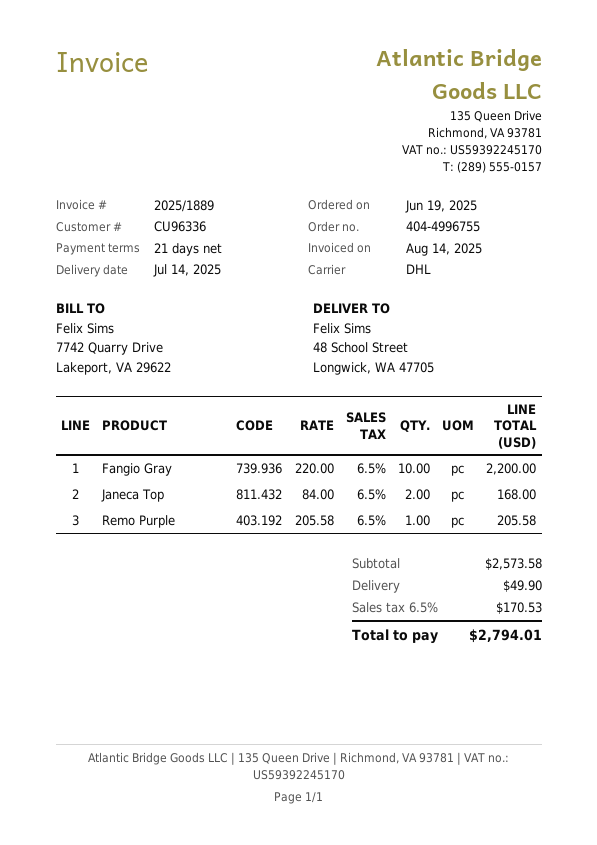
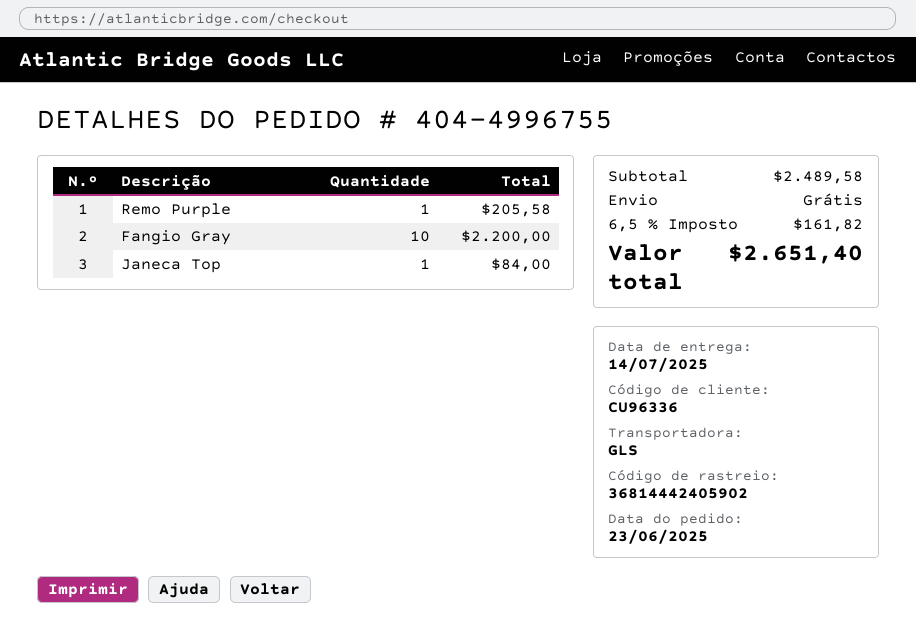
order date: 2025-06-19 -> 2025-06-23
shipping method: DHL -> GLS
Janeca Top: 2 for 168.00 -> 1 for 84.00
subtotal: 2573.58 -> 2489.58
shipping: 49.90 -> 0.00
tax: 6.5% = 170.53 -> 6.5% = 161.82
total: 2794.01 -> 2651.40

